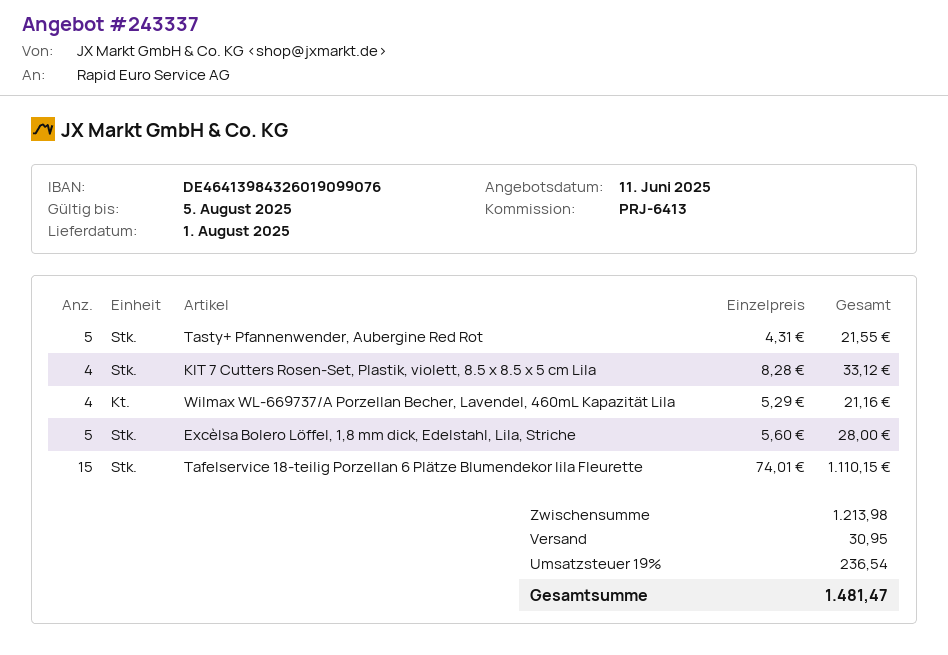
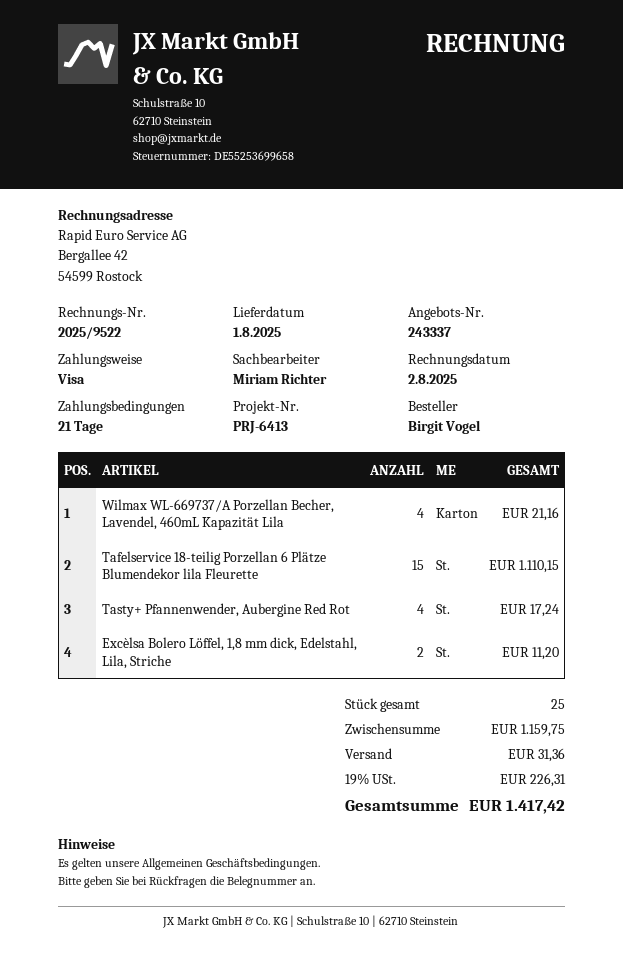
Tasty+ Pfannenwender, Aubergine Red Rot: 5 for 21.55 -> 4 for 17.24
KIT 7 Cutters Rosen-Set, Plastik, violett, 8.5 x 8.5 x 5 cm Lila: 4 for 33.12 -> none
Excèlsa Bolero Löffel, 1,8 mm dick, Edelstahl, Lila, Striche: 5 for 28.00 -> 2 for 11.20
subtotal: 1213.98 -> 1159.75
shipping: 30.95 -> 31.36
tax: 19% = 236.54 -> 19% = 226.31
total: 1481.47 -> 1417.42

